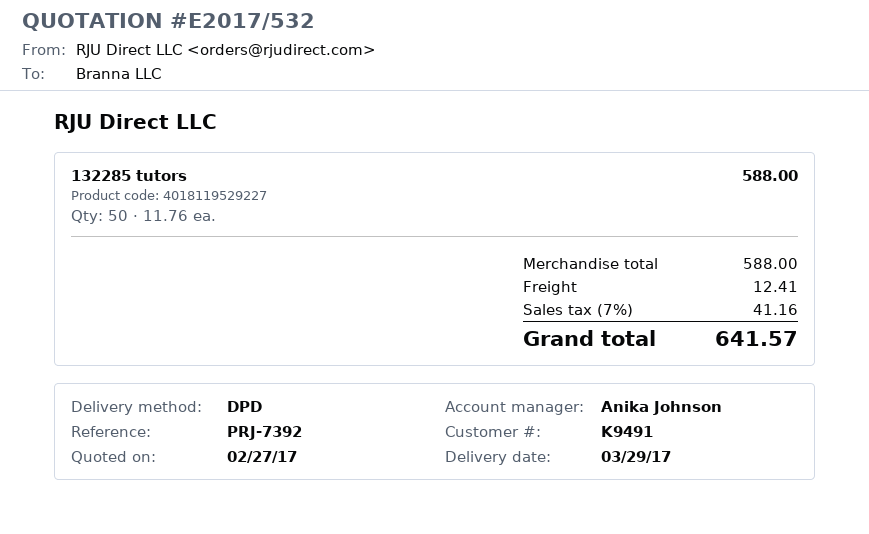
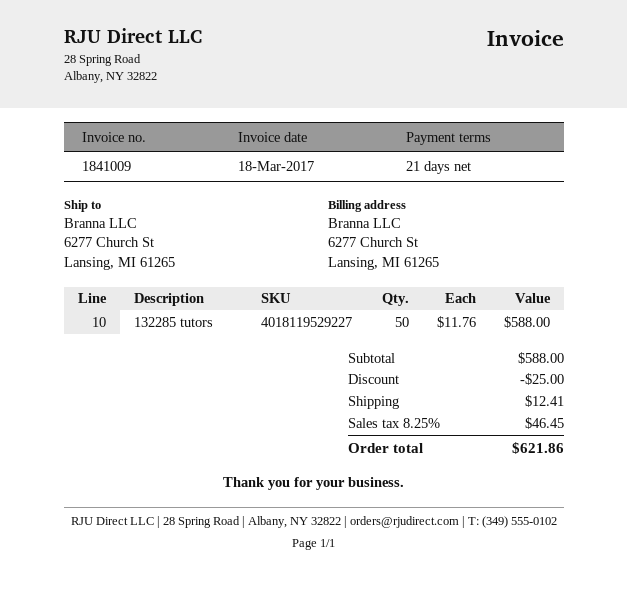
discount: none -> 25.00
tax: 7% = 41.16 -> 8.25% = 46.45
total: 641.57 -> 621.86

